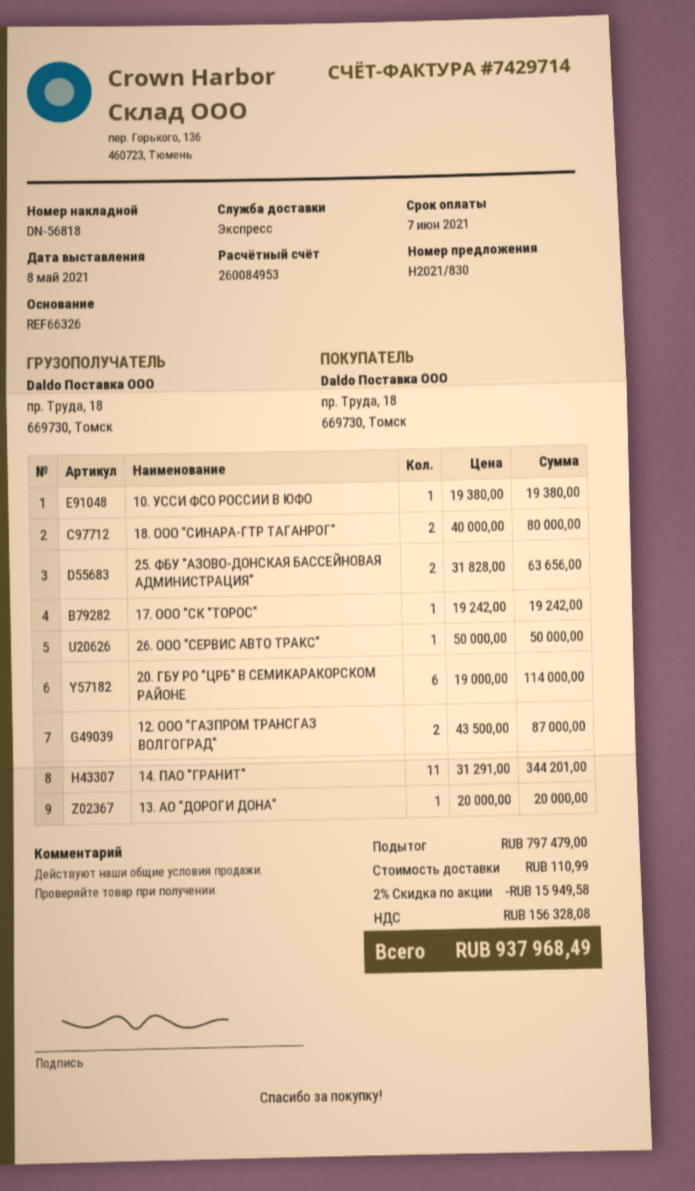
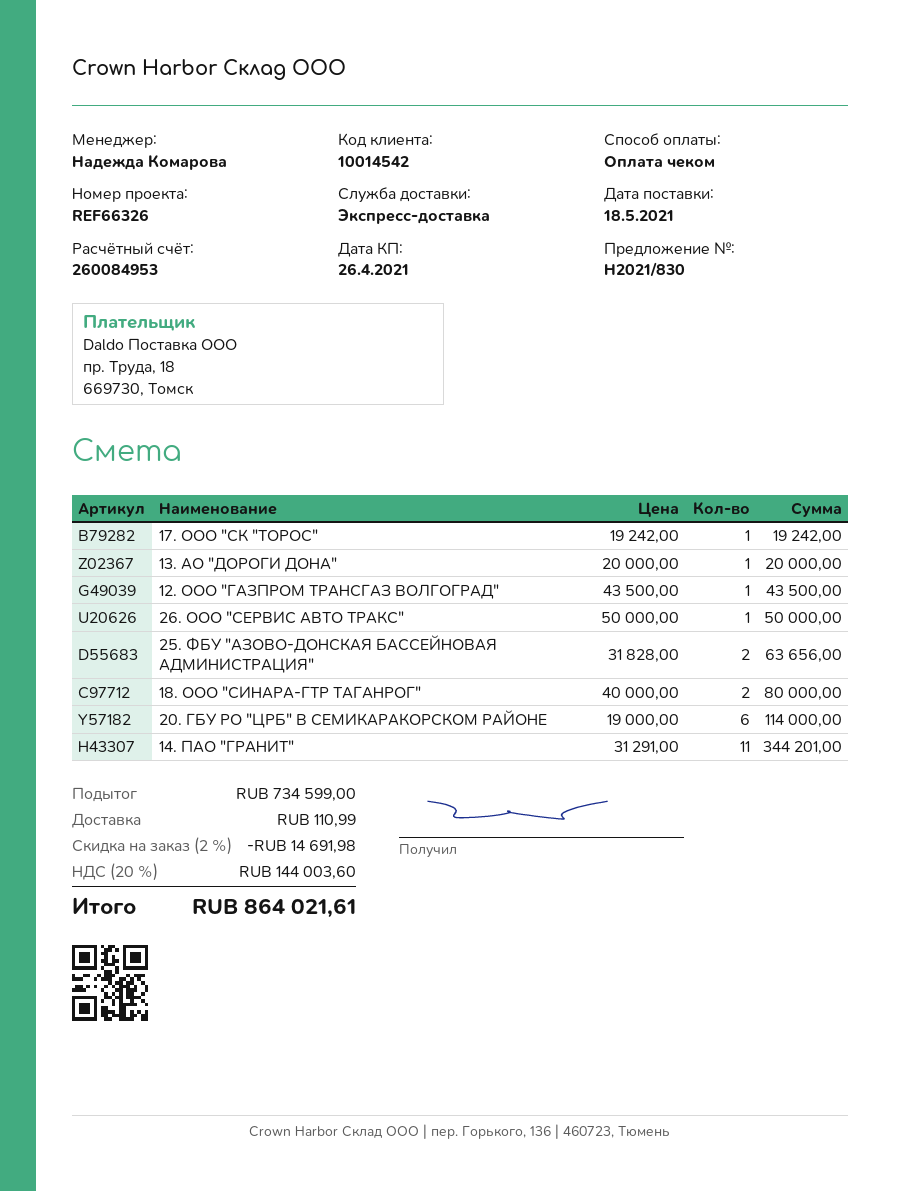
10. УССИ ФСО РОССИИ В ЮФО: 1 x 19380.00 = 19380.00 -> none
12. ООО "ГАЗПРОМ ТРАНСГАЗ ВОЛГОГРАД": 2 x 43500.00 = 87000.00 -> 1 x 43500.00 = 43500.00
subtotal: 797479.00 -> 734599.00
discount: 2% = 15949.58 -> 2% = 14691.98
tax: 156328.08 -> 144003.60
total: 937968.49 -> 864021.61

